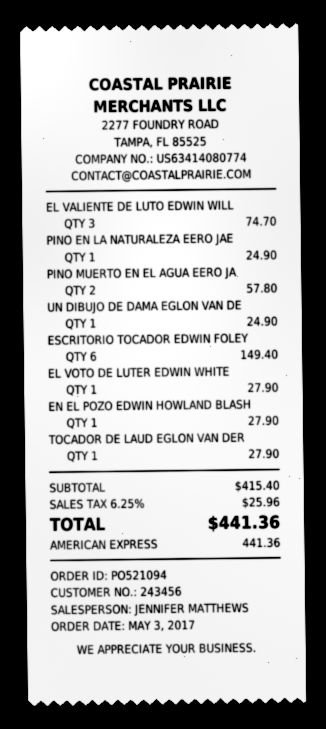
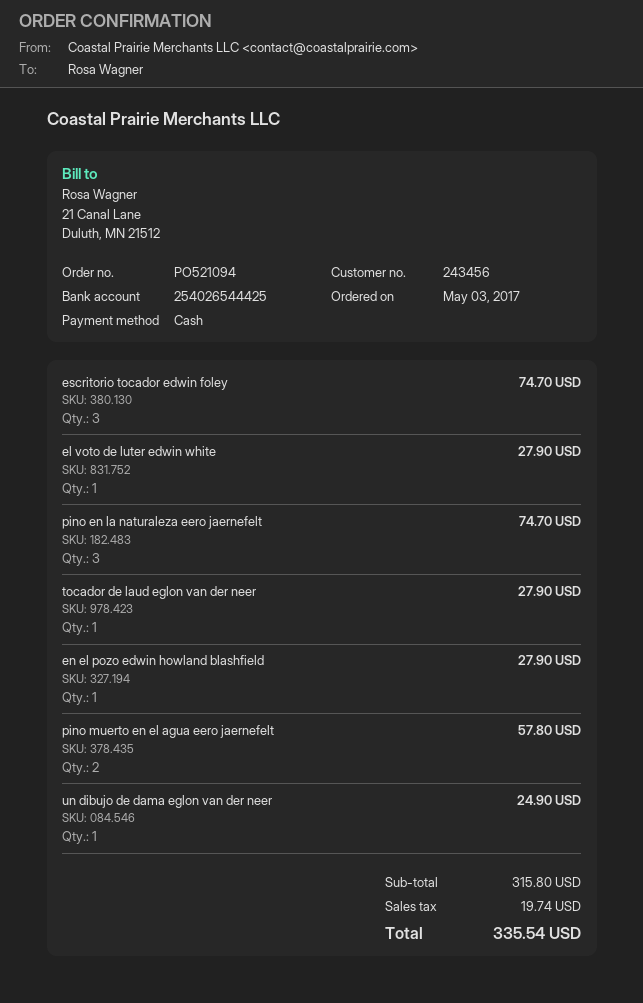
payment method: American Express -> cash
EL VALIENTE DE LUTO EDWIN WILL: 3 for 74.70 -> none
PINO EN LA NATURALEZA EERO JAE: 1 for 24.90 -> 3 for 74.70
ESCRITORIO TOCADOR EDWIN FOLEY: 6 for 149.40 -> 3 for 74.70
subtotal: 415.40 -> 315.80
tax: 25.96 -> 19.74
total: 441.36 -> 335.54

